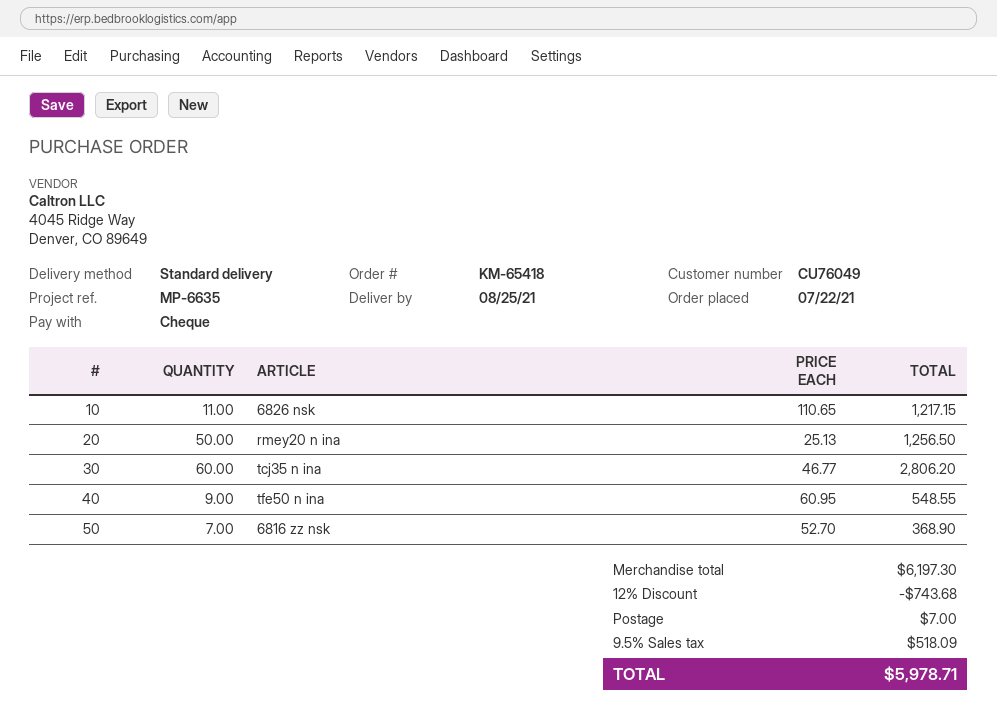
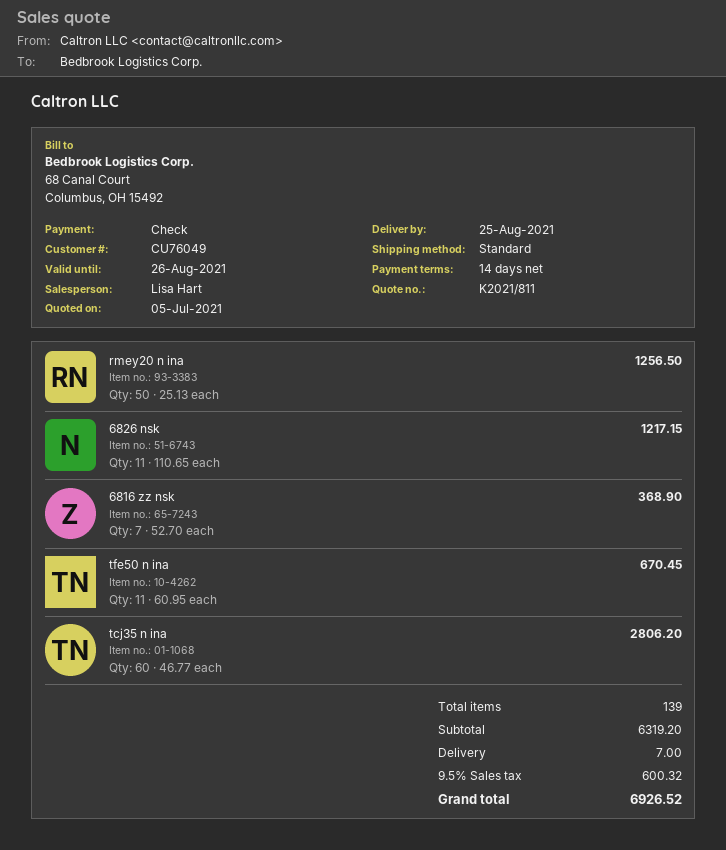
tfe50 n ina: 9 x 60.95 = 548.55 -> 11 x 60.95 = 670.45
subtotal: 6197.30 -> 6319.20
discount: 12% = 743.68 -> none
tax: 9.5% = 518.09 -> 9.5% = 600.32
total: 5978.71 -> 6926.52

